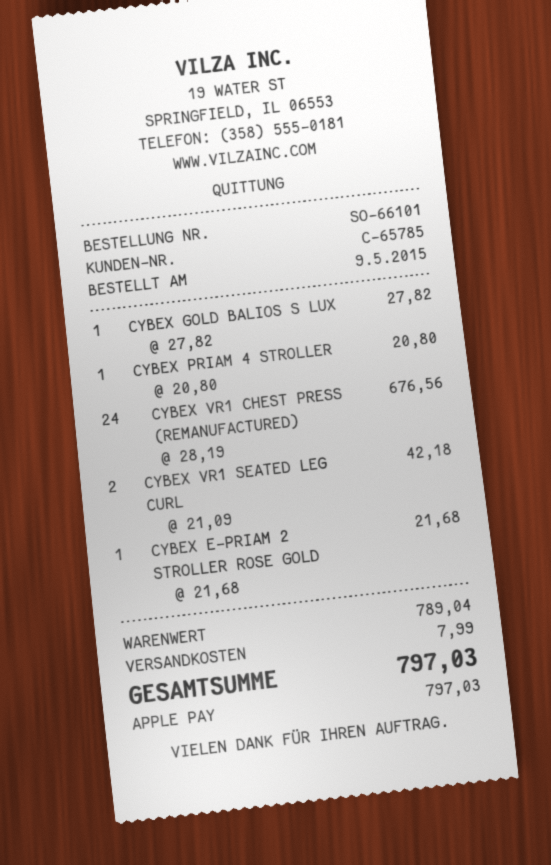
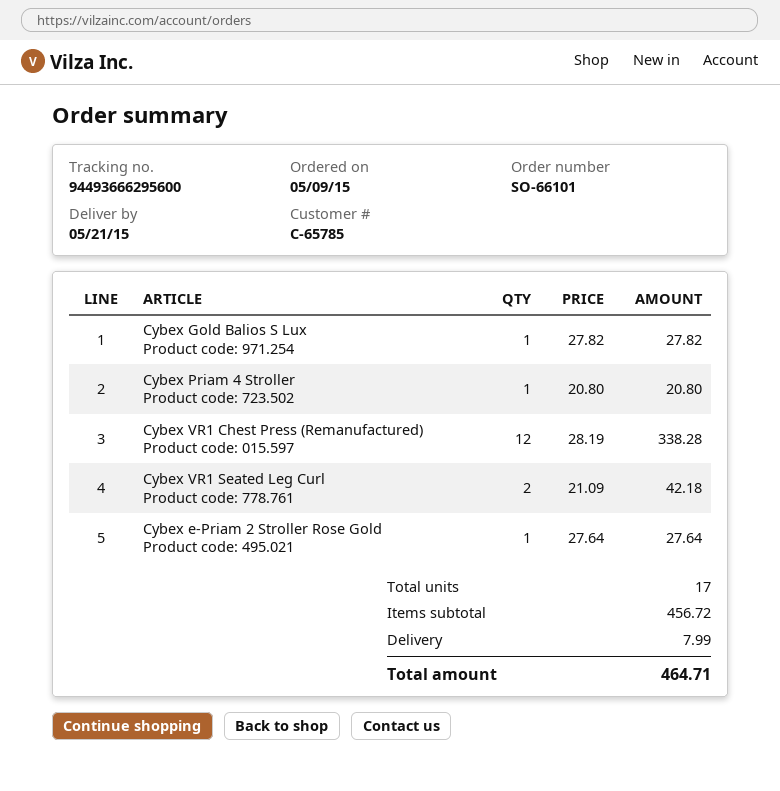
CYBEX VR1 CHEST PRESS (REMANUFACTURED): 24 x 28.19 = 676.56 -> 12 x 28.19 = 338.28
CYBEX E-PRIAM 2 STROLLER ROSE GOLD: 1 x 21.68 = 21.68 -> 1 x 27.64 = 27.64
subtotal: 789.04 -> 456.72
total: 797.03 -> 464.71

